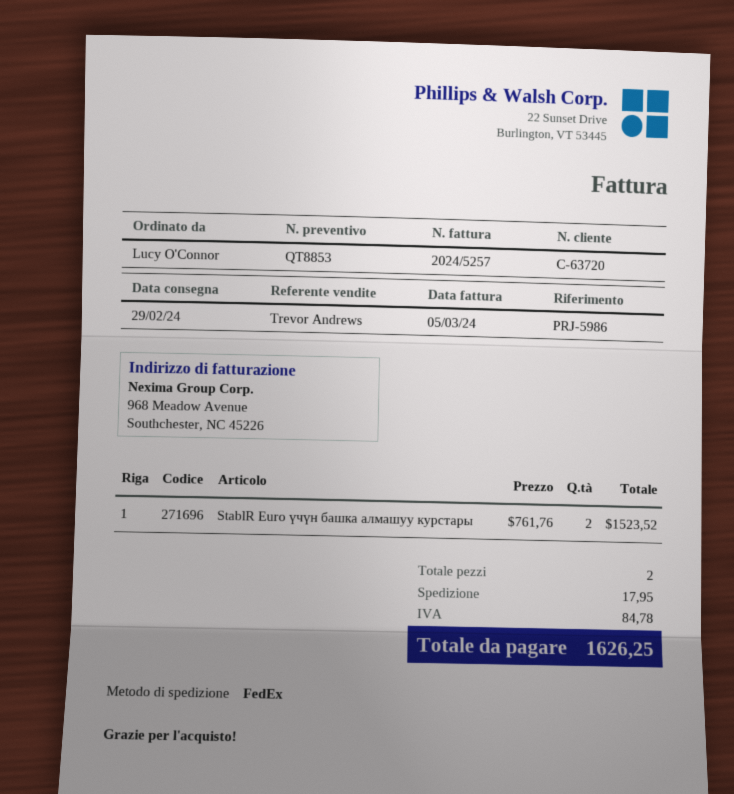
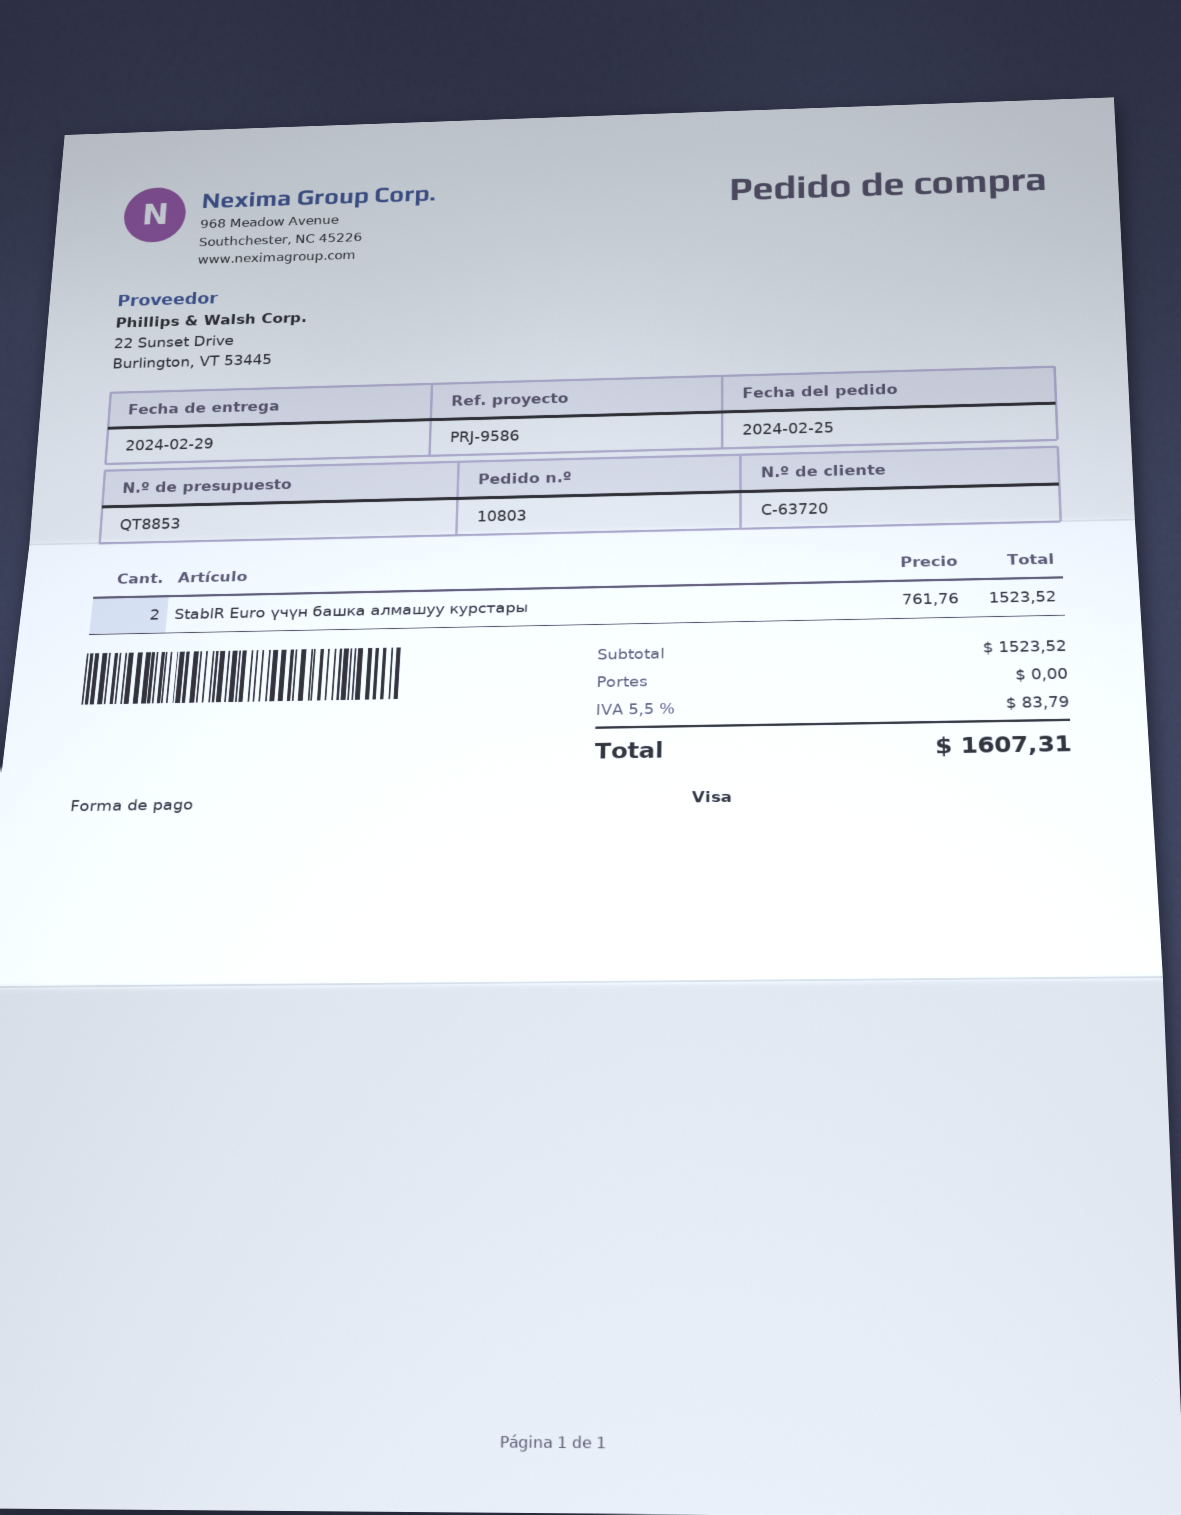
reference: PRJ-5986 -> PRJ-9586
shipping: 17.95 -> 0.00
tax: 84.78 -> 83.79
total: 1626.25 -> 1607.31

